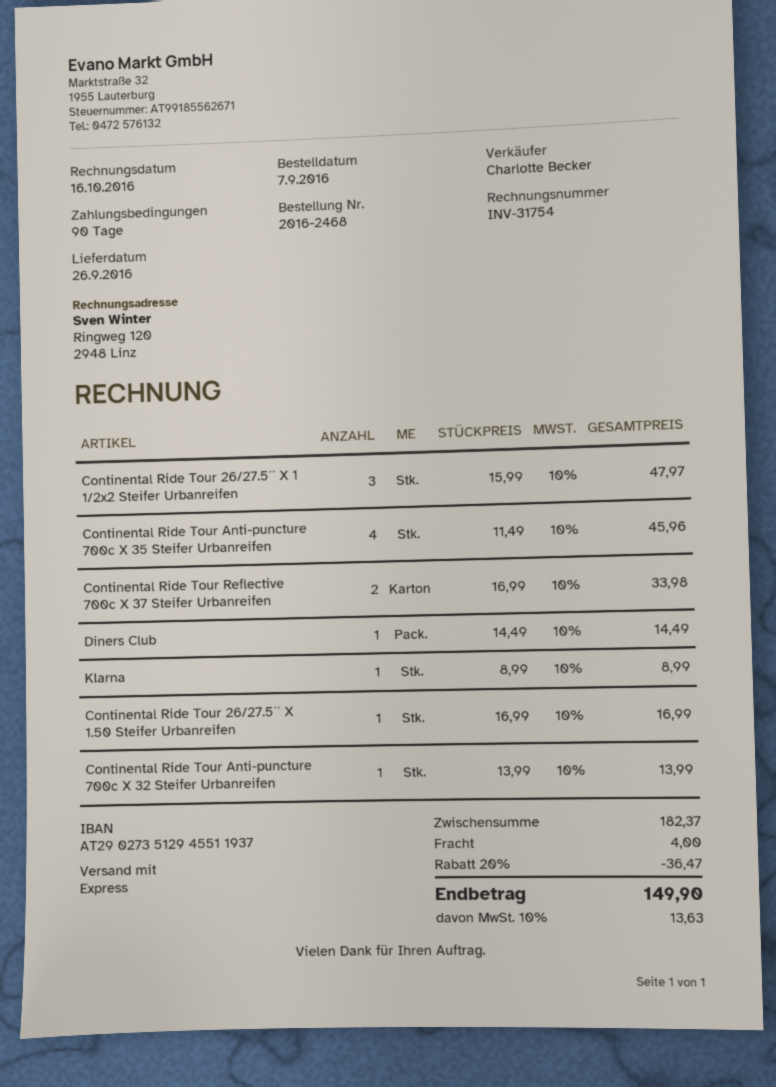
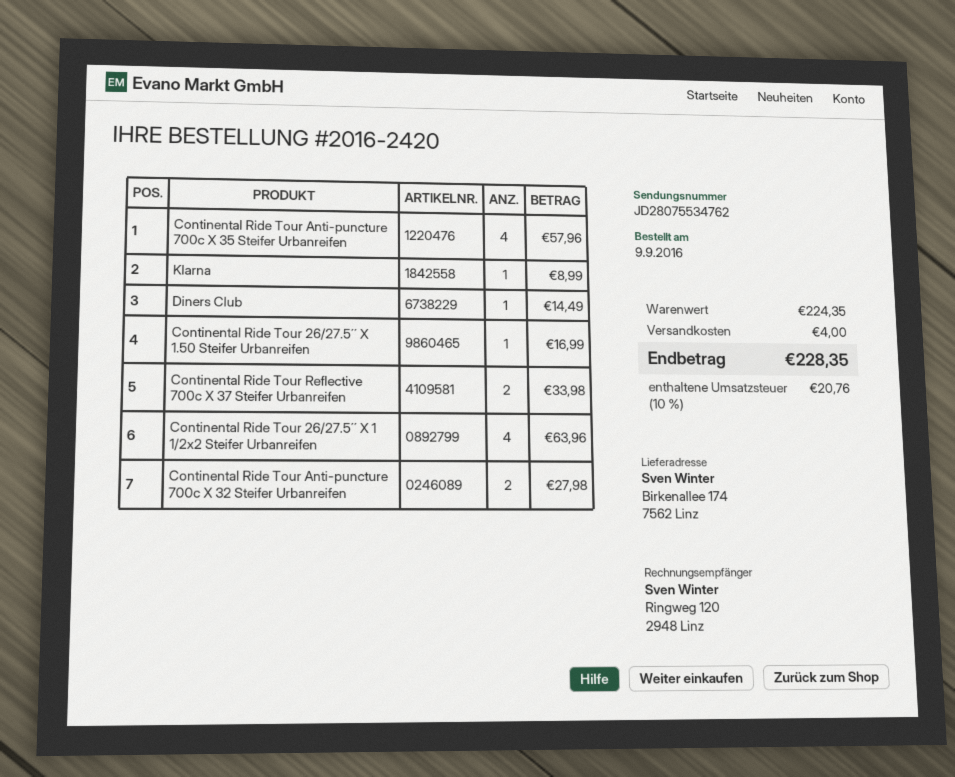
order number: 2016-2468 -> 2016-2420
order date: 2016-09-07 -> 2016-09-09
Continental Ride Tour 26/27.5´´ X 1 1/2x2 Steifer Urbanreifen: 3 for 47.97 -> 4 for 63.96
Continental Ride Tour Anti-puncture 700c X 35 Steifer Urbanreifen: 4 for 45.96 -> 4 for 57.96
Continental Ride Tour Anti-puncture 700c X 32 Steifer Urbanreifen: 1 for 13.99 -> 2 for 27.98
subtotal: 182.37 -> 224.35
discount: 20% = 36.47 -> none
tax: 10% = 13.63 -> 10% = 20.76
total: 149.90 -> 228.35

